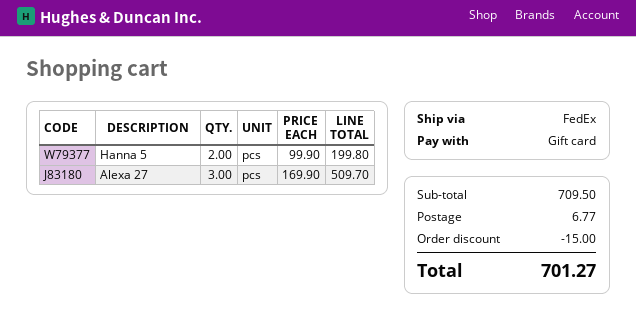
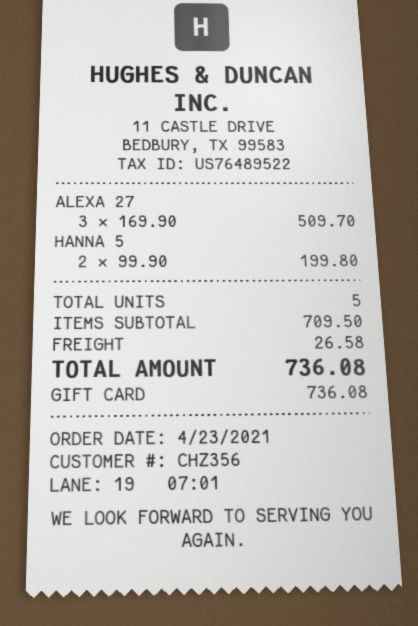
discount: 15.00 -> none
shipping: 6.77 -> 26.58
total: 701.27 -> 736.08

